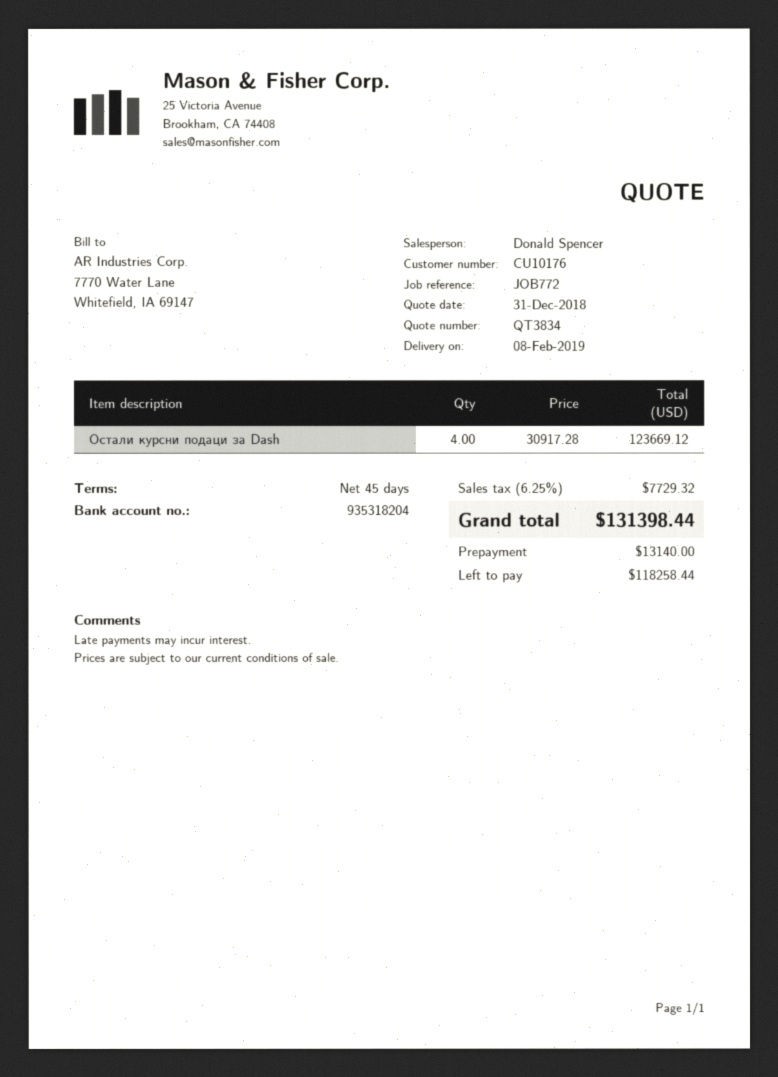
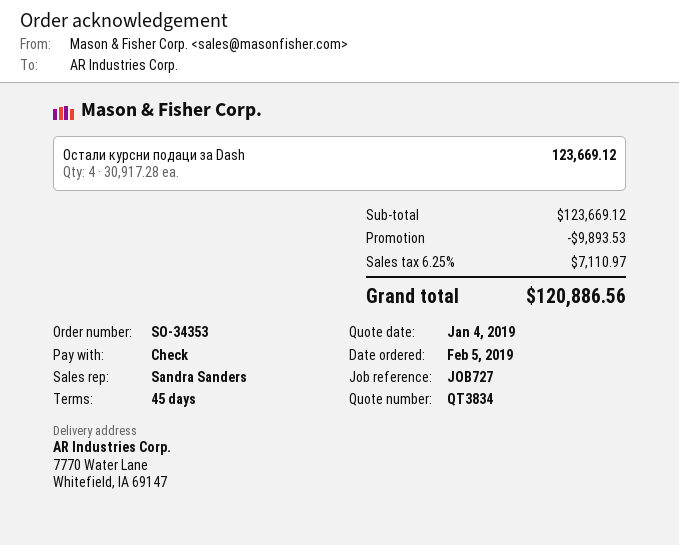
quote date: 2018-12-31 -> 2019-01-04
reference: JOB772 -> JOB727
sales rep: Donald Spencer -> Sandra Sanders
discount: none -> 9893.53
tax: 6.25% = 7729.32 -> 6.25% = 7110.97
total: 131398.44 -> 120886.56

